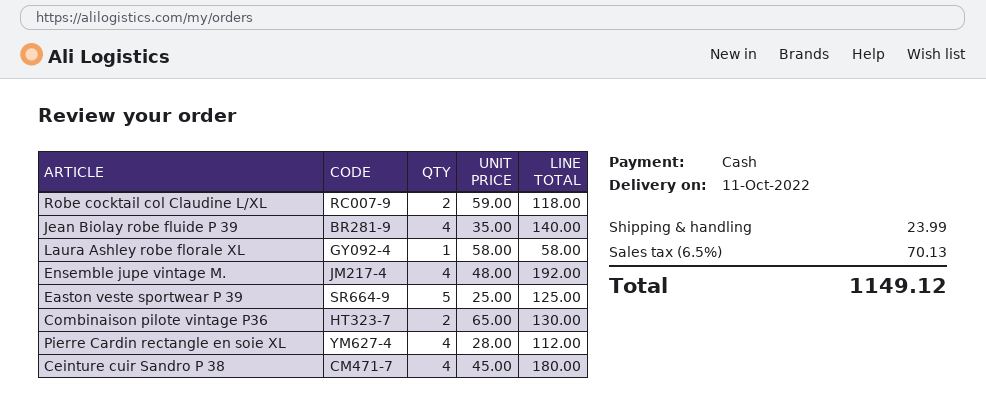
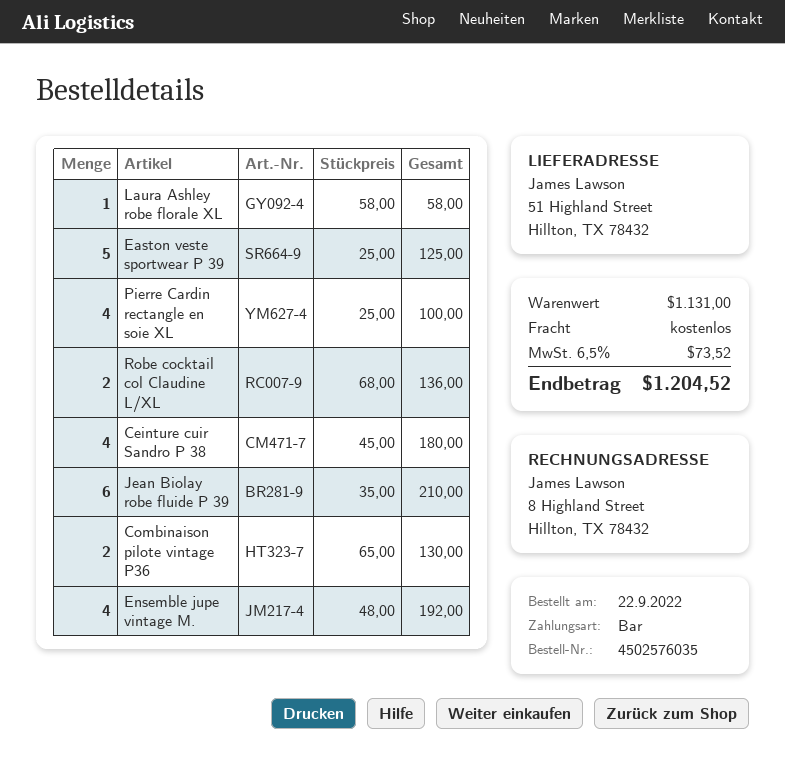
Robe cocktail col Claudine L/XL: 2 x 59.00 = 118.00 -> 2 x 68.00 = 136.00
Jean Biolay robe fluide P 39: 4 x 35.00 = 140.00 -> 6 x 35.00 = 210.00
Pierre Cardin rectangle en soie XL: 4 x 28.00 = 112.00 -> 4 x 25.00 = 100.00
shipping: 23.99 -> 0.00
tax: 6.5% = 70.13 -> 6.5% = 73.52
total: 1149.12 -> 1204.52

